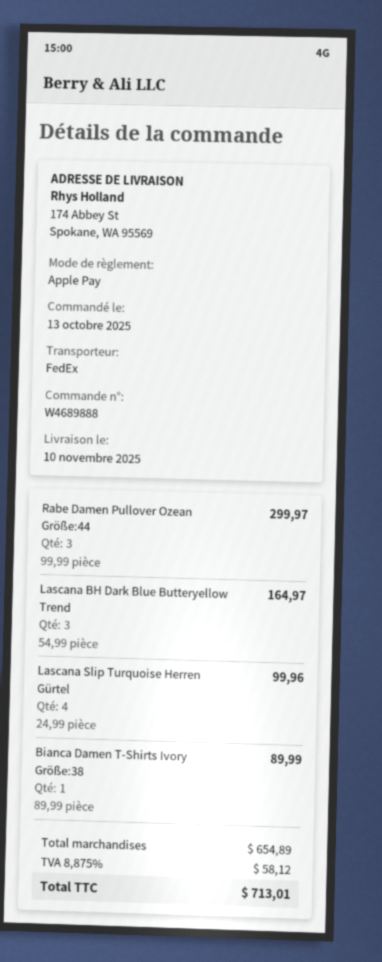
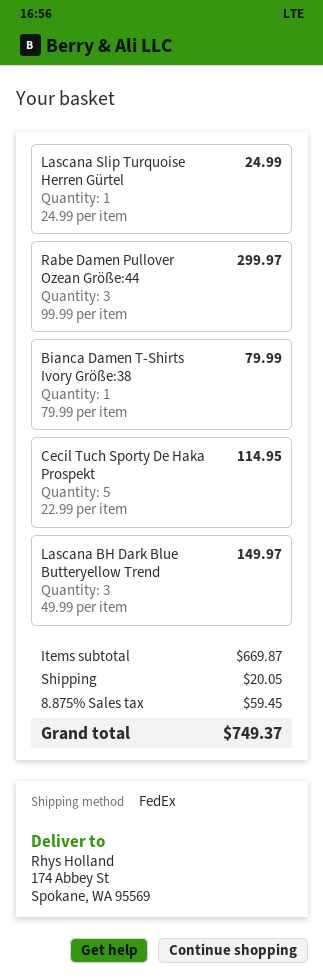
Lascana BH Dark Blue Butteryellow Trend: 3 x 54.99 = 164.97 -> 3 x 49.99 = 149.97
Lascana Slip Turquoise Herren Gürtel: 4 x 24.99 = 99.96 -> 1 x 24.99 = 24.99
Bianca Damen T-Shirts Ivory Größe:38: 1 x 89.99 = 89.99 -> 1 x 79.99 = 79.99
Cecil Tuch Sporty De Haka Prospekt: none -> 5 x 22.99 = 114.95
subtotal: 654.89 -> 669.87
shipping: none -> 20.05
tax: 8.875% = 58.12 -> 8.875% = 59.45
total: 713.01 -> 749.37

